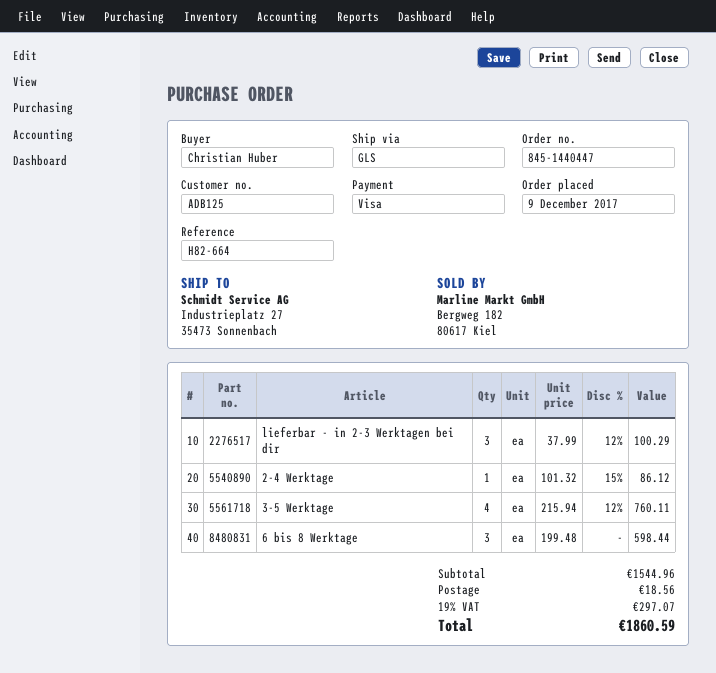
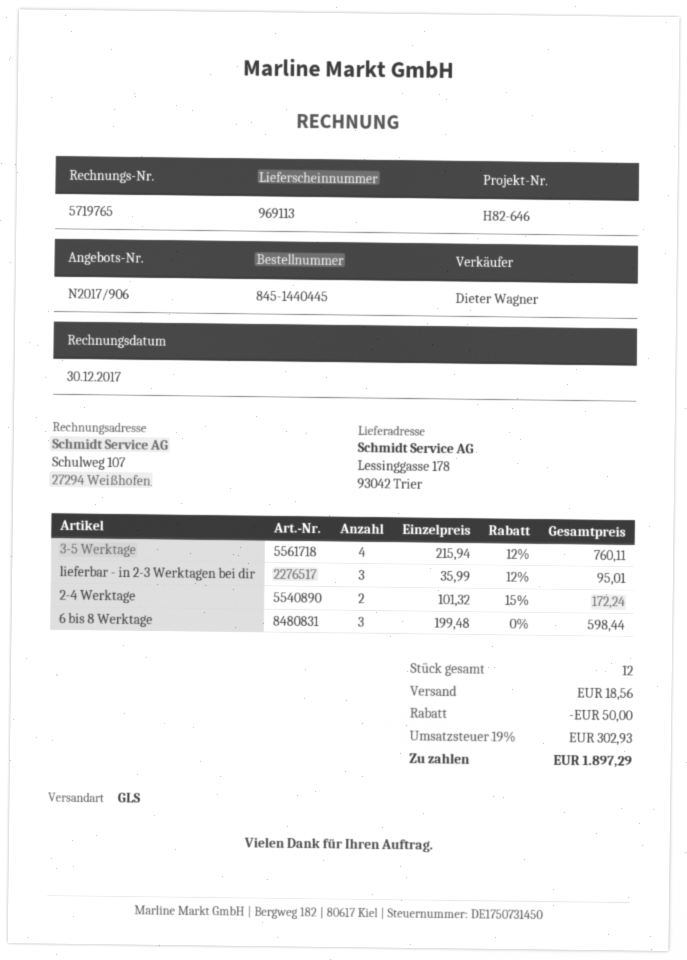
order number: 845-1440447 -> 845-1440445
reference: H82-664 -> H82-646
ship to: Industrieplatz 27, 35473 Sonnenbach -> Lessinggasse 178, 93042 Trier
lieferbar - in 2-3 Werktagen bei dir: 3 x 37.99 - 12% = 100.29 -> 3 x 35.99 - 12% = 95.01
2-4 Werktage: 1 x 101.32 - 15% = 86.12 -> 2 x 101.32 - 15% = 172.24
discount: none -> 50.00
tax: 19% = 297.07 -> 19% = 302.93
total: 1860.59 -> 1897.29

